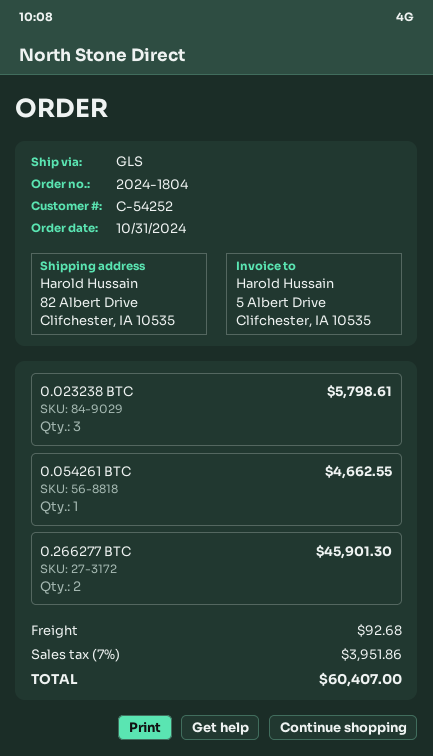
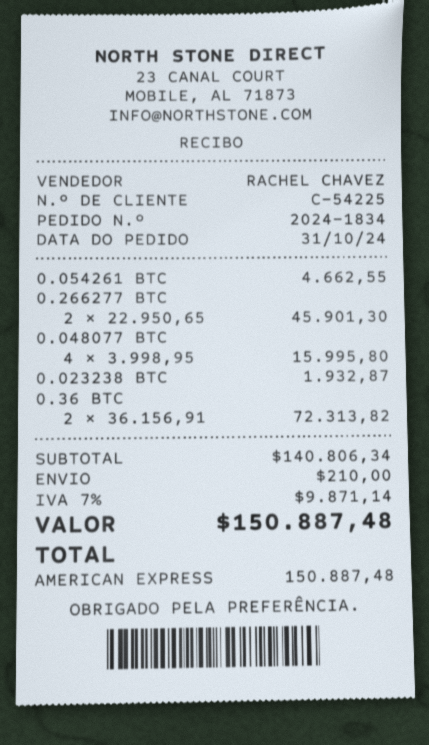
order number: 2024-1804 -> 2024-1834
customer number: C-54252 -> C-54225
0.023238 BTC: 3 for 5798.61 -> 1 for 1932.87
0.048077 BTC: none -> 4 for 15995.80
0.36 BTC: none -> 2 for 72313.82
shipping: 92.68 -> 210.00
tax: 7% = 3951.86 -> 7% = 9871.14
total: 60407.00 -> 150887.48

